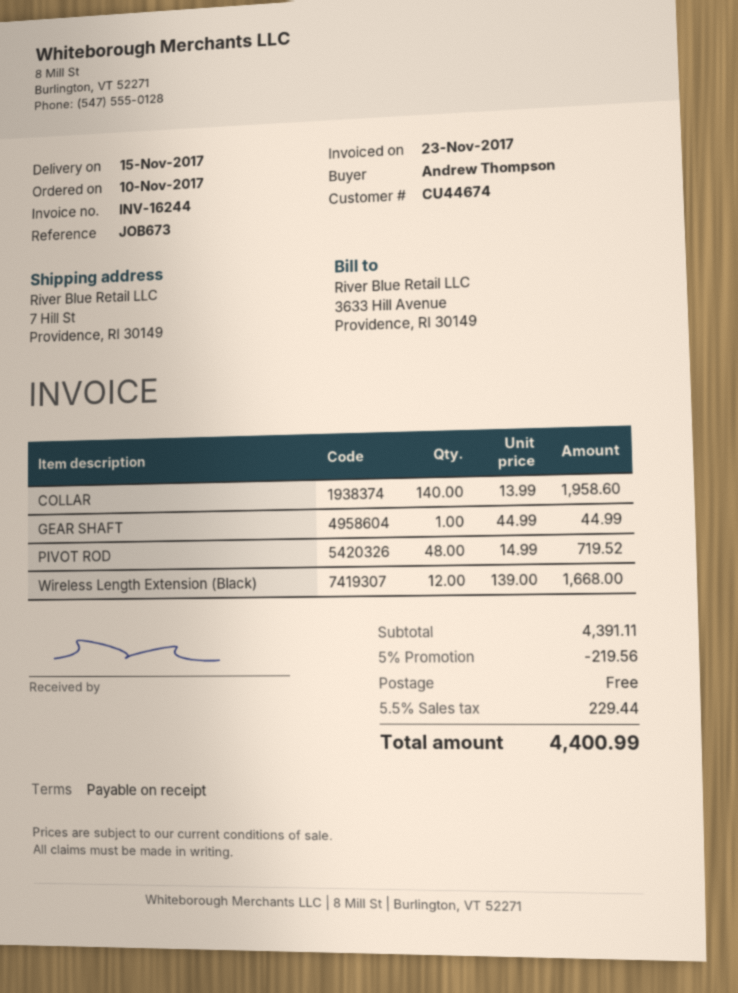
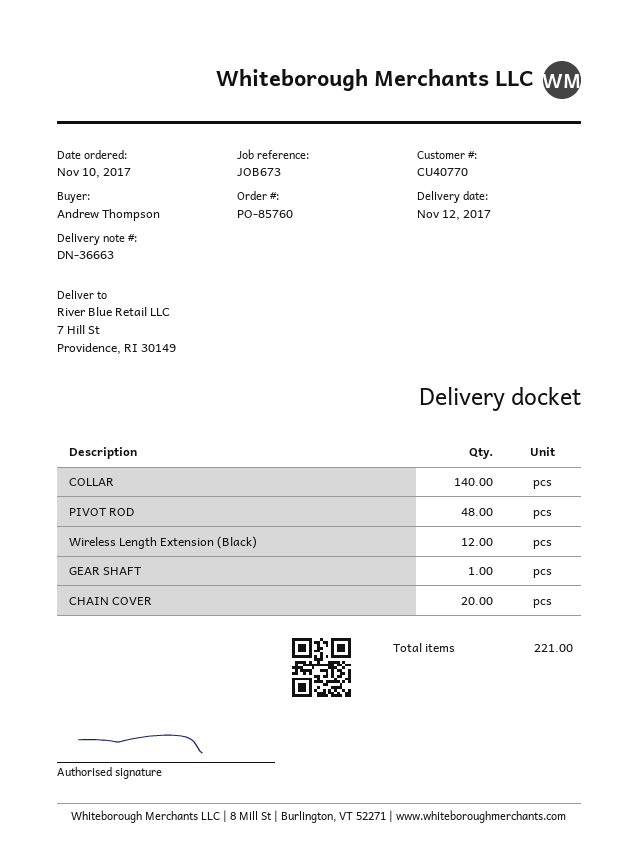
delivery date: 2017-11-15 -> 2017-11-12
customer number: CU44674 -> CU40770
CHAIN COVER: none -> 20

